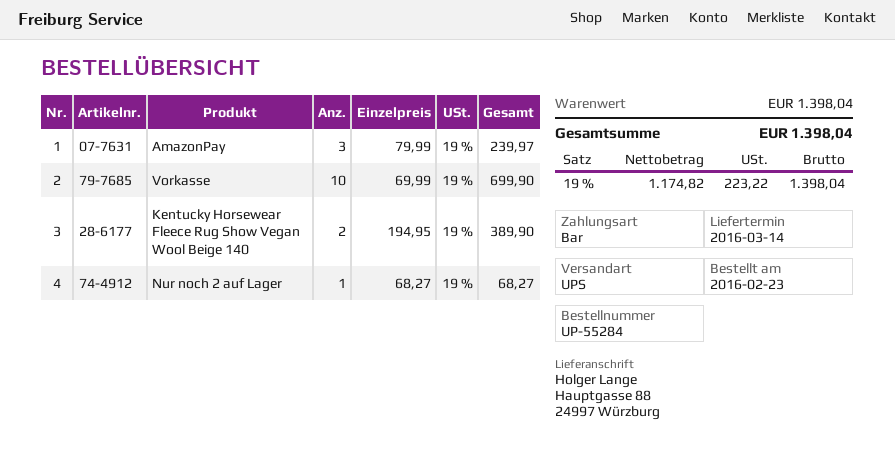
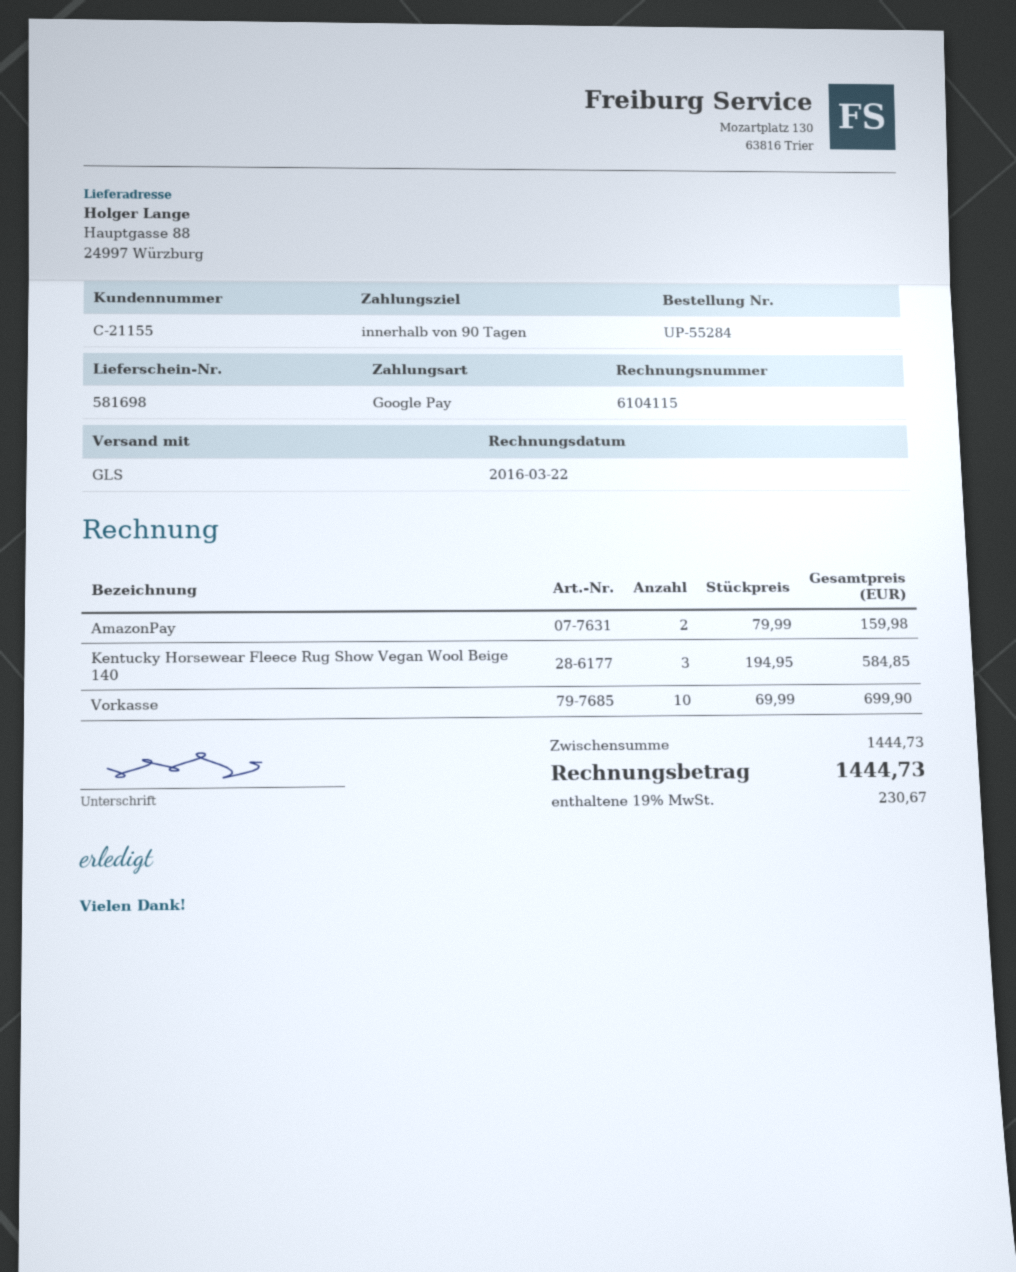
payment method: cash -> Google Pay
shipping method: UPS -> GLS
AmazonPay: 3 x 79.99 = 239.97 -> 2 x 79.99 = 159.98
Kentucky Horsewear Fleece Rug Show Vegan Wool Beige 140: 2 x 194.95 = 389.90 -> 3 x 194.95 = 584.85
Nur noch 2 auf Lager: 1 x 68.27 = 68.27 -> none
subtotal: 1398.04 -> 1444.73
tax: 19% = 223.22 -> 19% = 230.67
total: 1398.04 -> 1444.73

